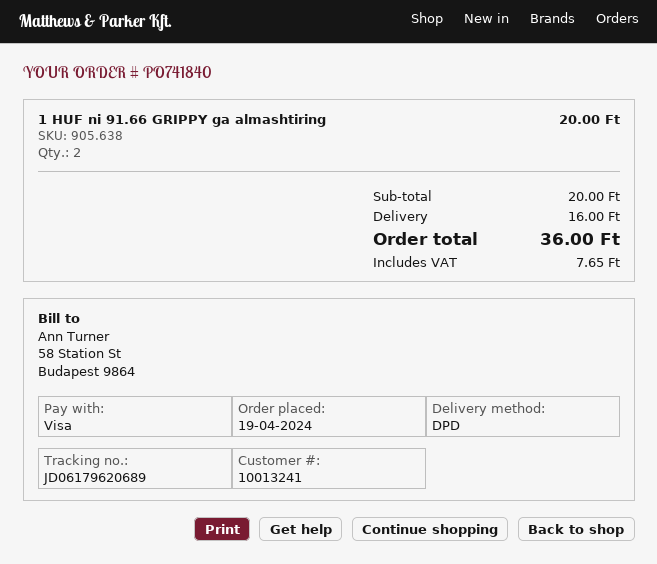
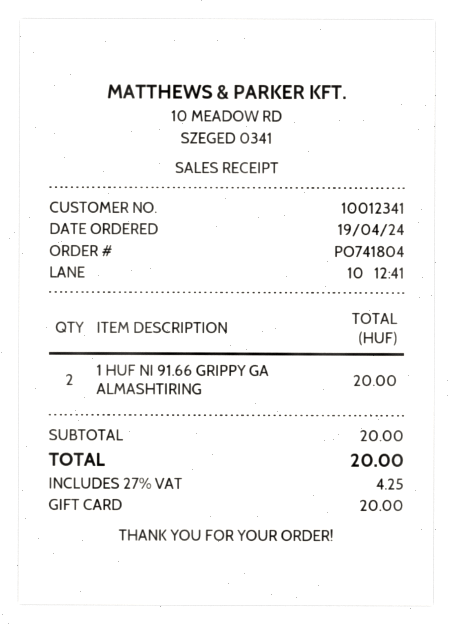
order number: PO741840 -> PO741804
customer number: 10013241 -> 10012341
payment method: Visa -> gift card
shipping: 16.00 -> none
tax: 7.65 -> 4.25
total: 36.00 -> 20.00

